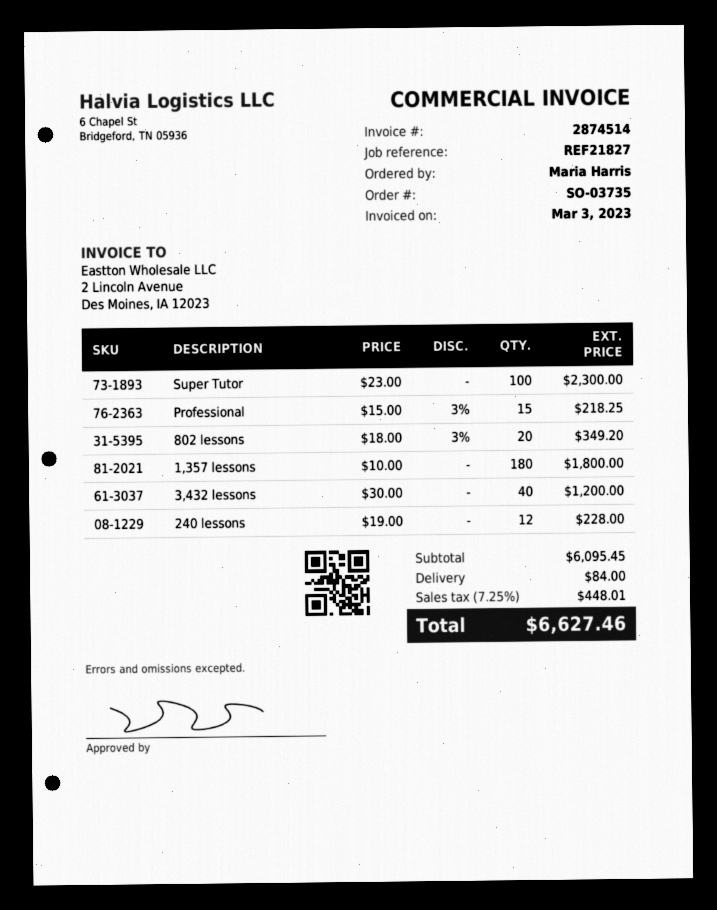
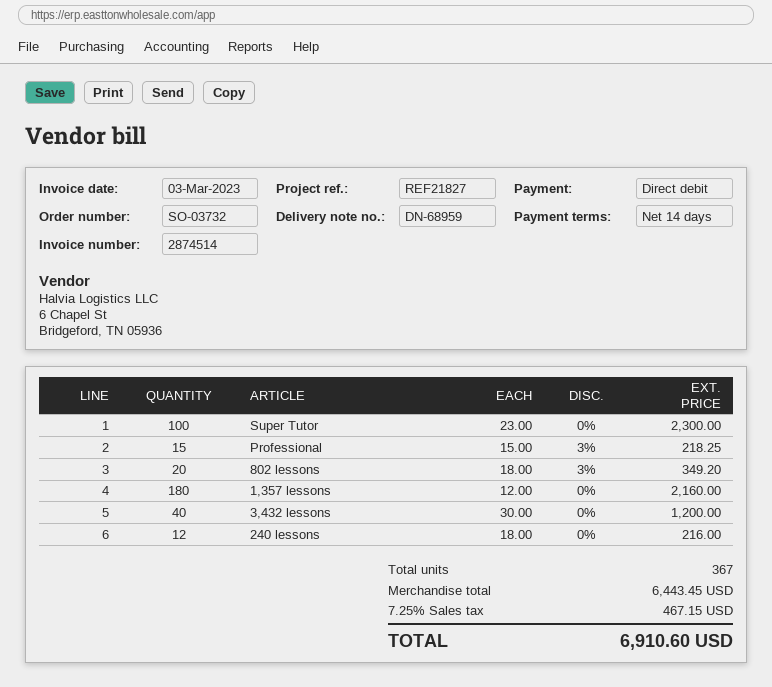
order number: SO-03735 -> SO-03732
1,357 lessons: 180 x 10.00 = 1800.00 -> 180 x 12.00 = 2160.00
240 lessons: 12 x 19.00 = 228.00 -> 12 x 18.00 = 216.00
subtotal: 6095.45 -> 6443.45
shipping: 84.00 -> none
tax: 7.25% = 448.01 -> 7.25% = 467.15
total: 6627.46 -> 6910.60

